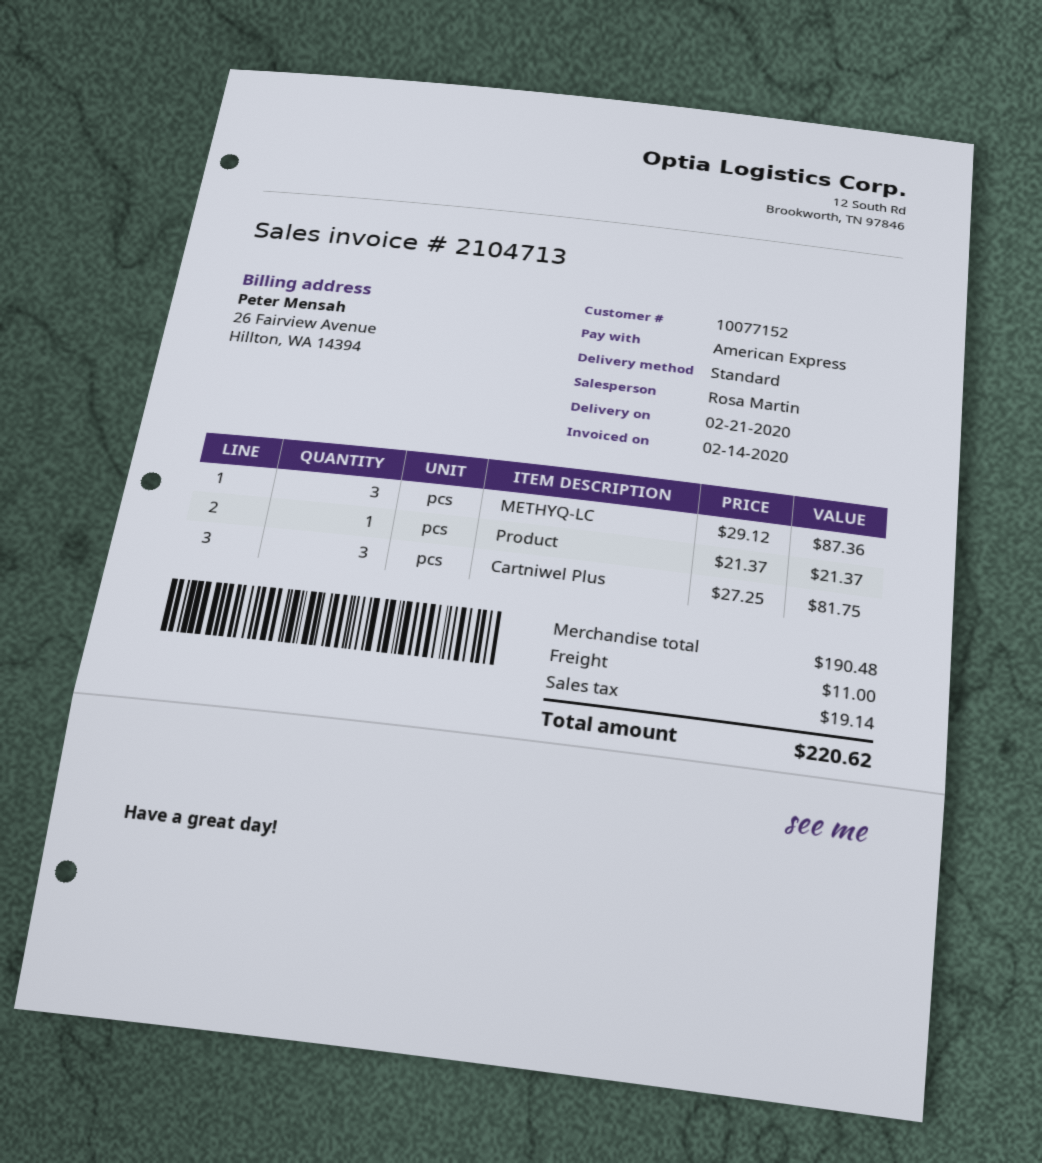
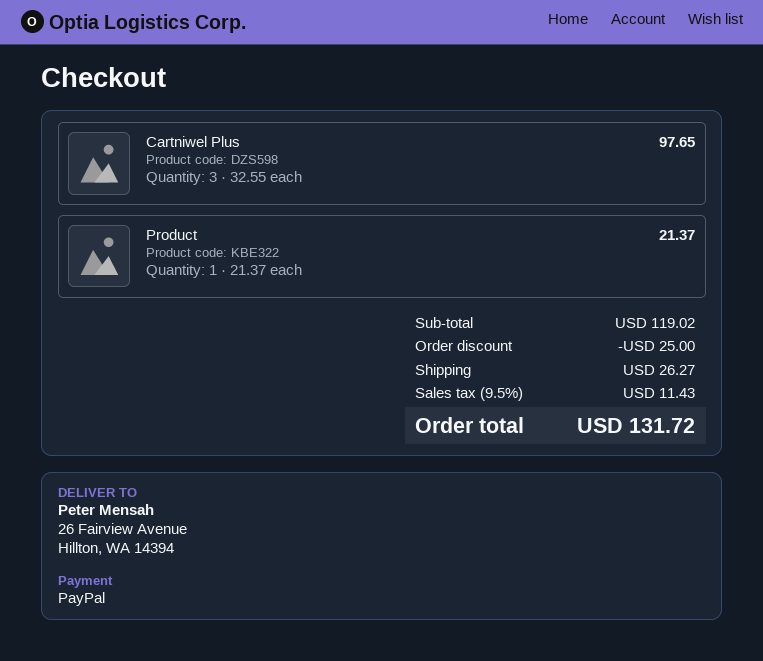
payment method: American Express -> PayPal
METHYQ-LC: 3 x 29.12 = 87.36 -> none
Cartniwel Plus: 3 x 27.25 = 81.75 -> 3 x 32.55 = 97.65
subtotal: 190.48 -> 119.02
discount: none -> 25.00
shipping: 11.00 -> 26.27
tax: 19.14 -> 11.43
total: 220.62 -> 131.72

